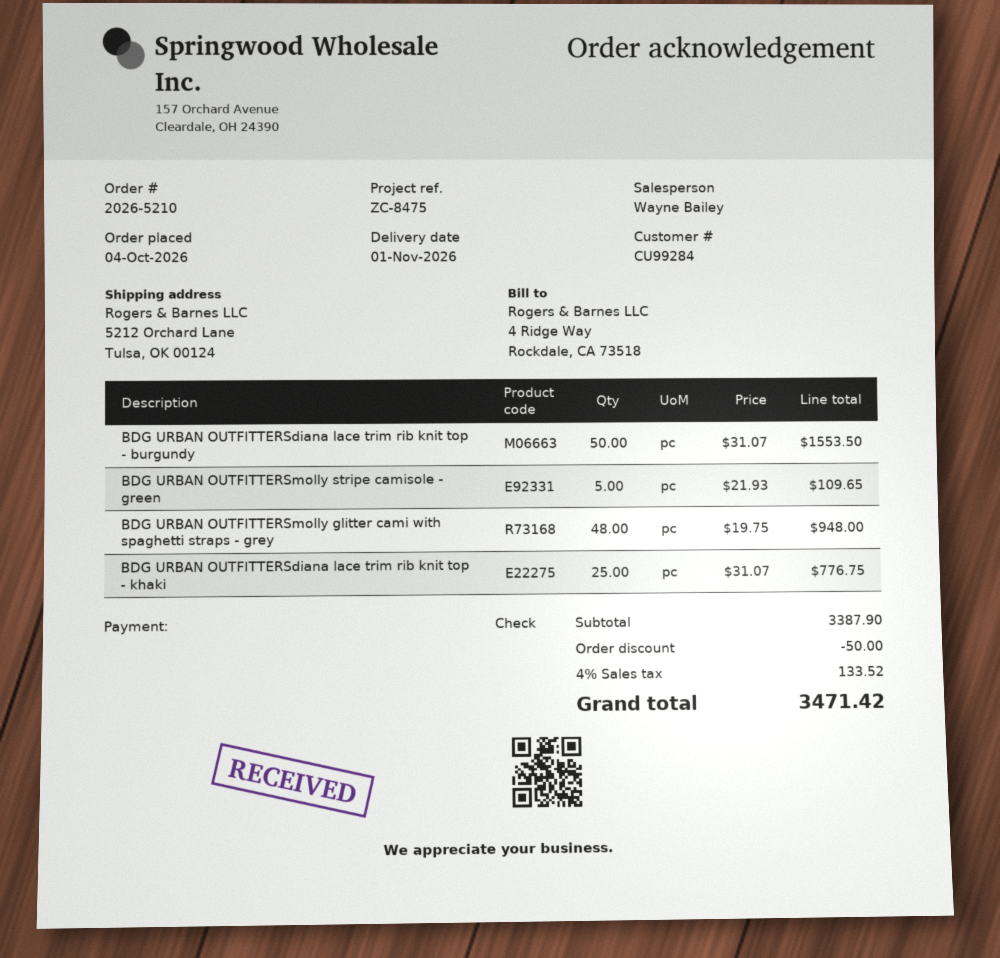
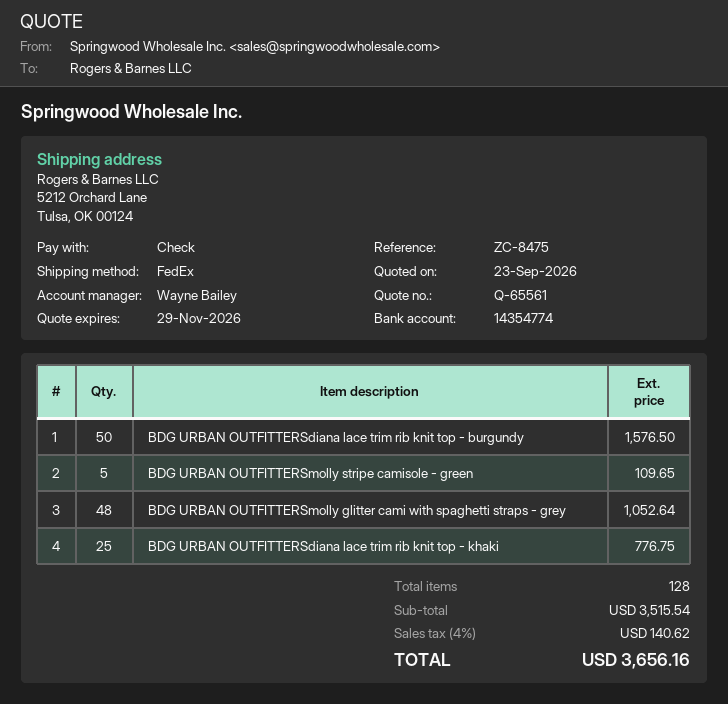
BDG URBAN OUTFITTERSdiana lace trim rib knit top - burgundy: 50 for 1553.50 -> 50 for 1576.50
BDG URBAN OUTFITTERSmolly glitter cami with spaghetti straps - grey: 48 for 948.00 -> 48 for 1052.64
subtotal: 3387.90 -> 3515.54
discount: 50.00 -> none
tax: 4% = 133.52 -> 4% = 140.62
total: 3471.42 -> 3656.16

